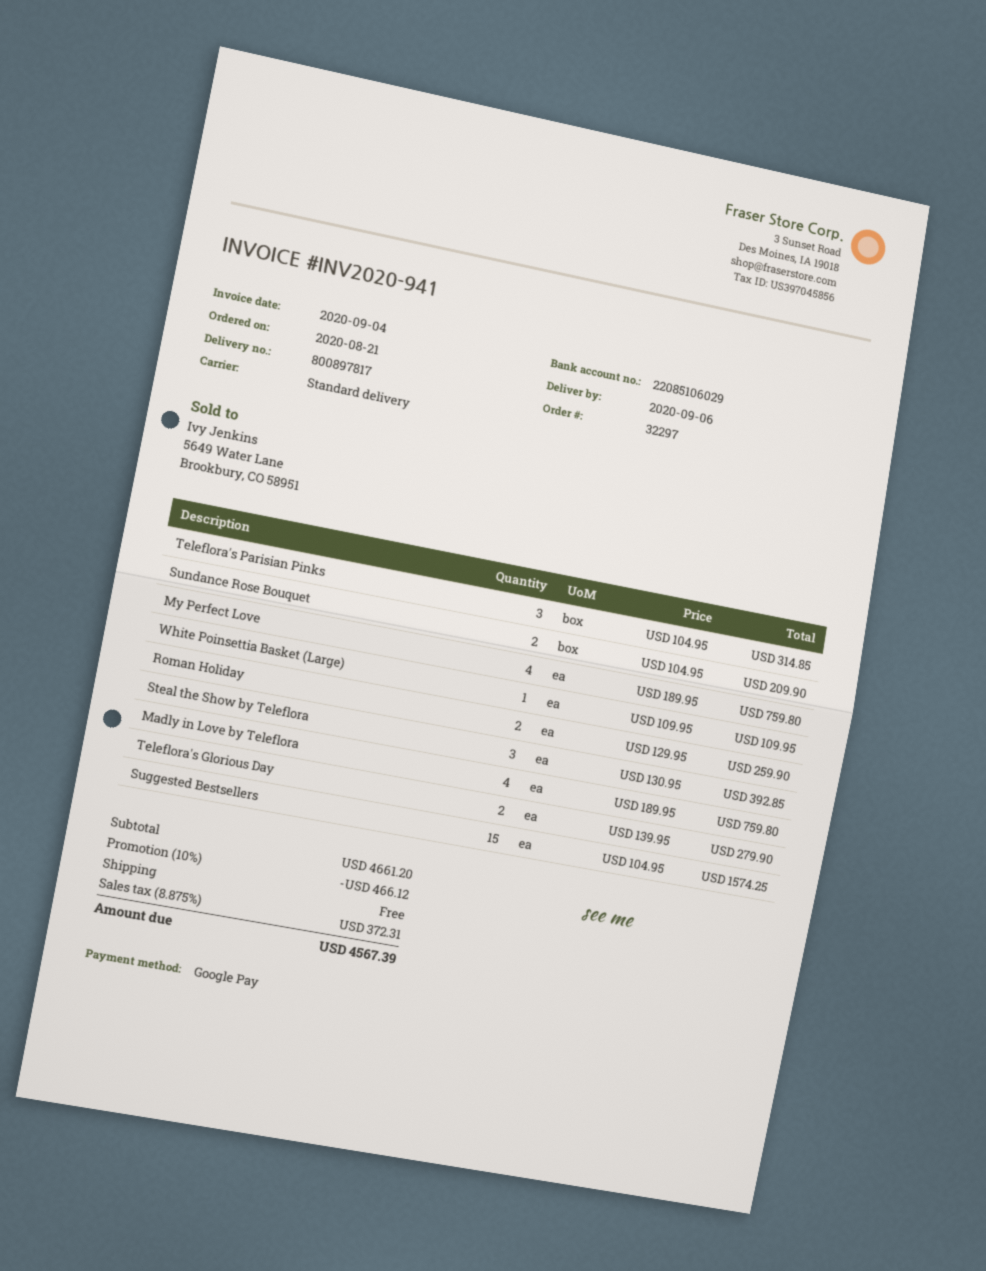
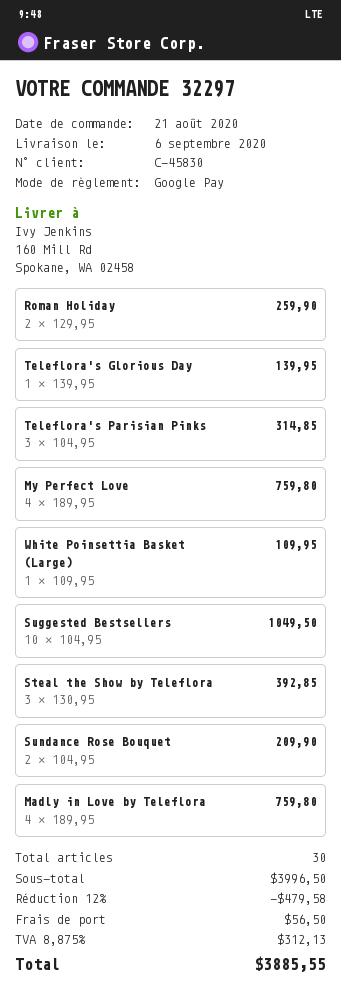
Teleflora's Glorious Day: 2 x 139.95 = 279.90 -> 1 x 139.95 = 139.95
Suggested Bestsellers: 15 x 104.95 = 1574.25 -> 10 x 104.95 = 1049.50
subtotal: 4661.20 -> 3996.50
discount: 10% = 466.12 -> 12% = 479.58
shipping: 0.00 -> 56.50
tax: 8.875% = 372.31 -> 8.875% = 312.13
total: 4567.39 -> 3885.55

